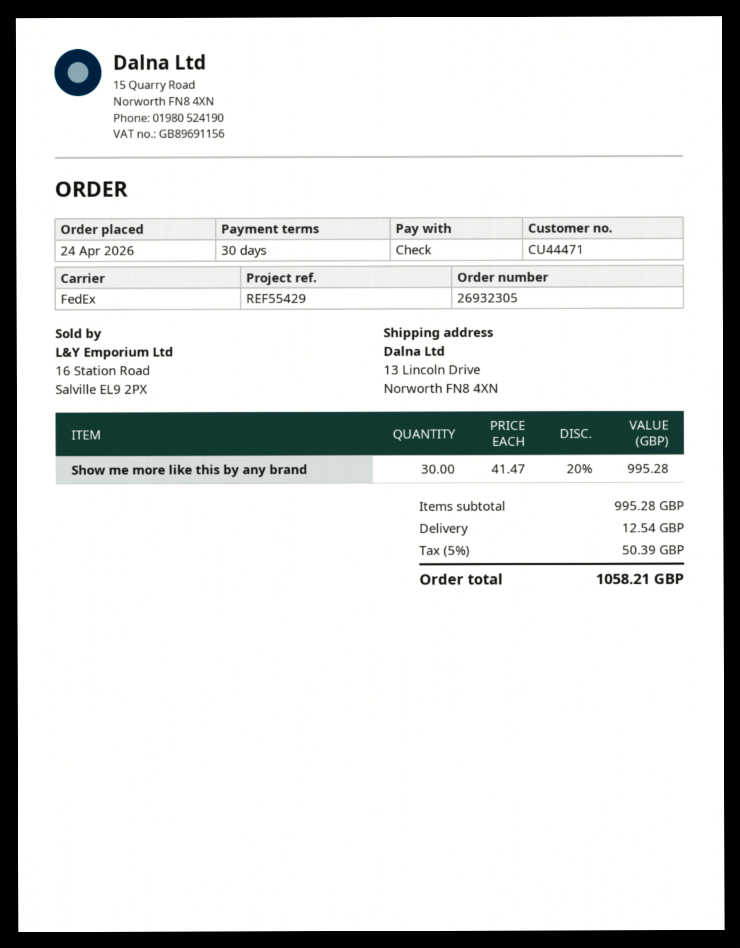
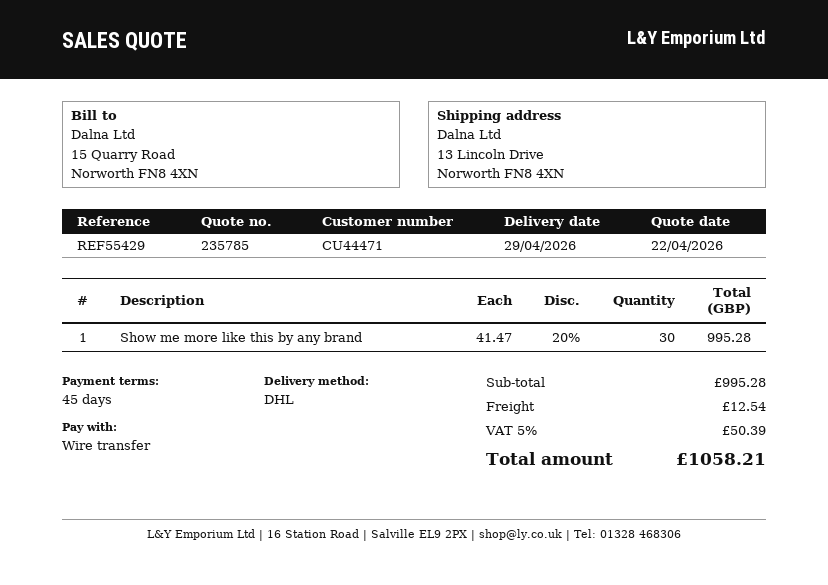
payment terms: 30 days -> 45 days
payment method: cheque -> bank transfer
shipping method: FedEx -> DHL

